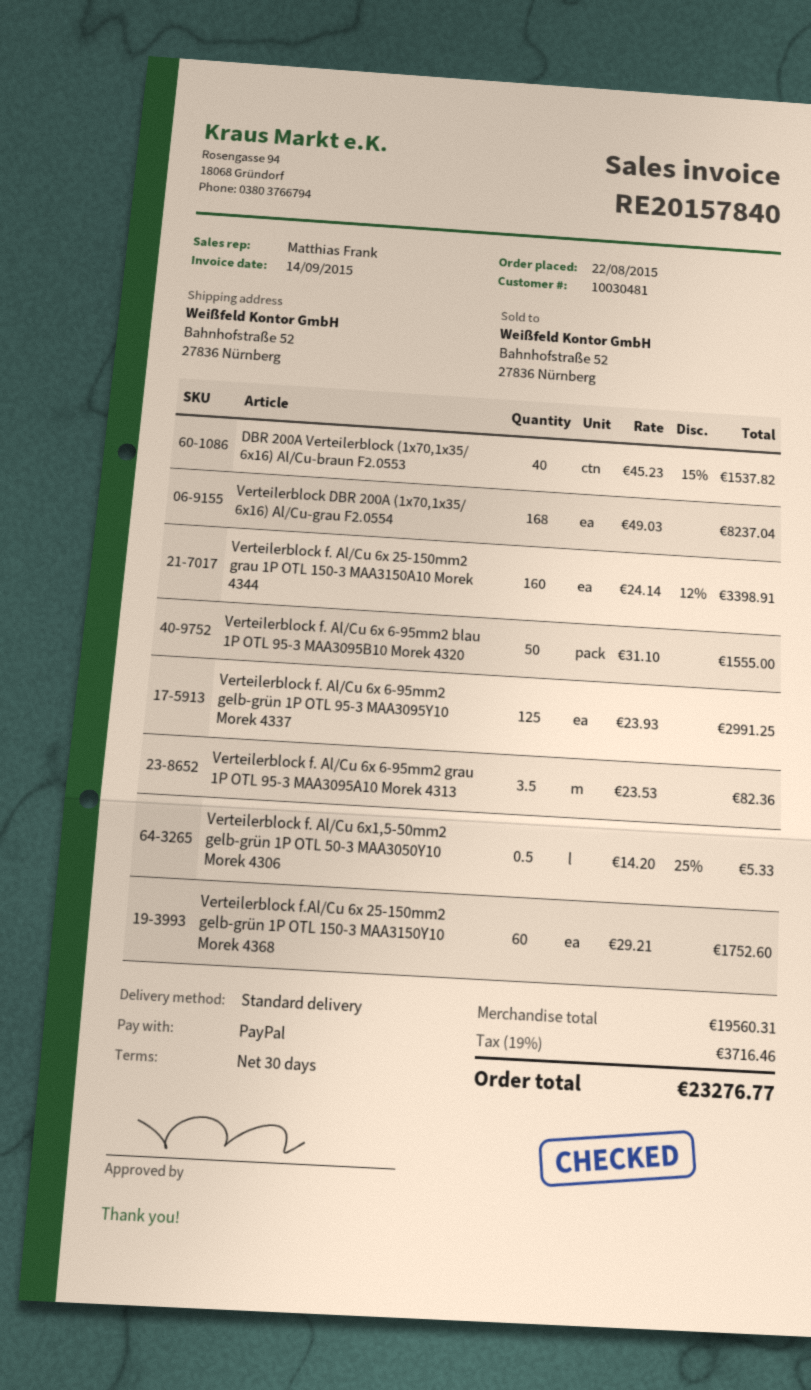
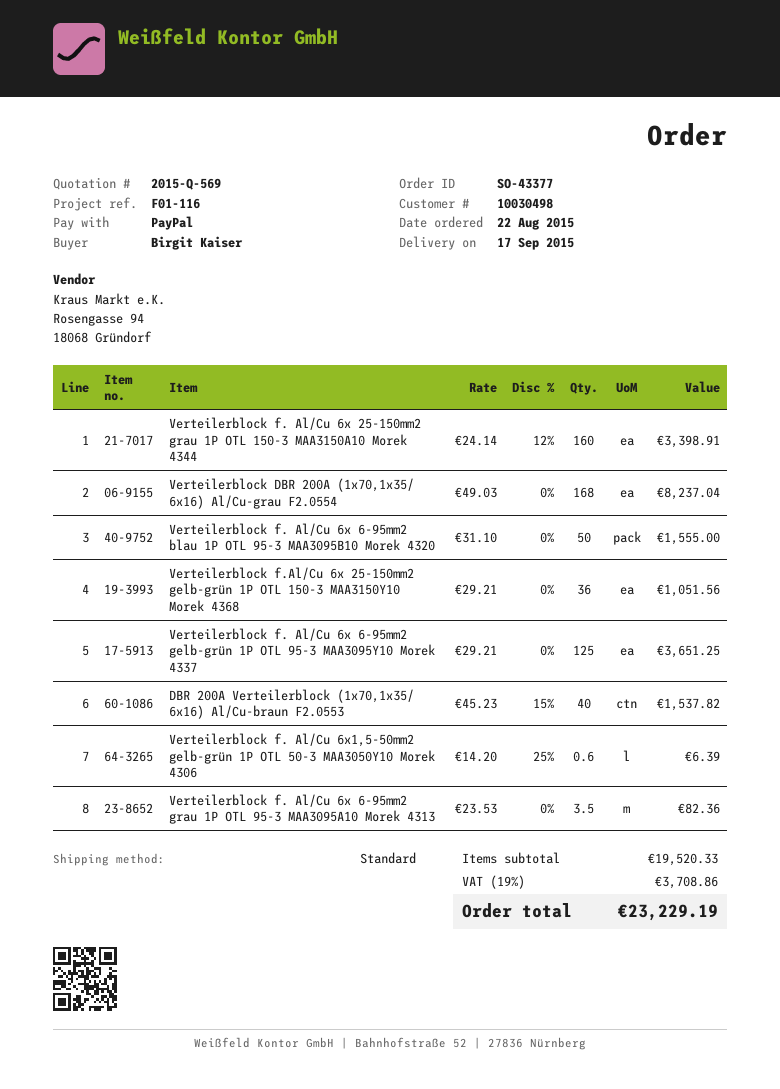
customer number: 10030481 -> 10030498
Verteilerblock f. Al/Cu 6x 6-95mm2 gelb-grün 1P OTL 95-3 MAA3095Y10 Morek 4337: 125 x 23.93 = 2991.25 -> 125 x 29.21 = 3651.25
Verteilerblock f. Al/Cu 6x1,5-50mm2 gelb-grün 1P OTL 50-3 MAA3050Y10 Morek 4306: 0.5 x 14.20 - 25% = 5.33 -> 0.6 x 14.20 - 25% = 6.39
Verteilerblock f.Al/Cu 6x 25-150mm2 gelb-grün 1P OTL 150-3 MAA3150Y10 Morek 4368: 60 x 29.21 = 1752.60 -> 36 x 29.21 = 1051.56
subtotal: 19560.31 -> 19520.33
tax: 19% = 3716.46 -> 19% = 3708.86
total: 23276.77 -> 23229.19

